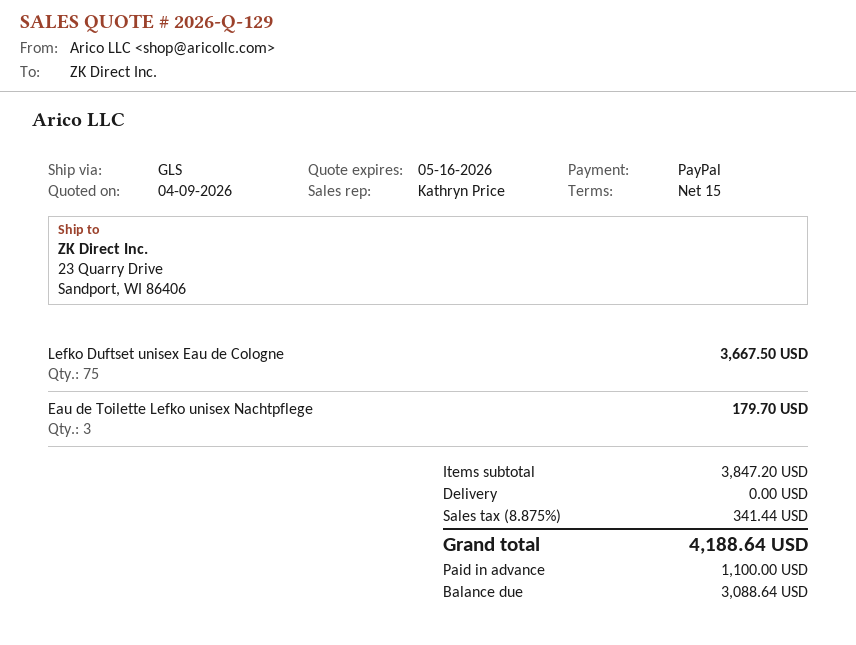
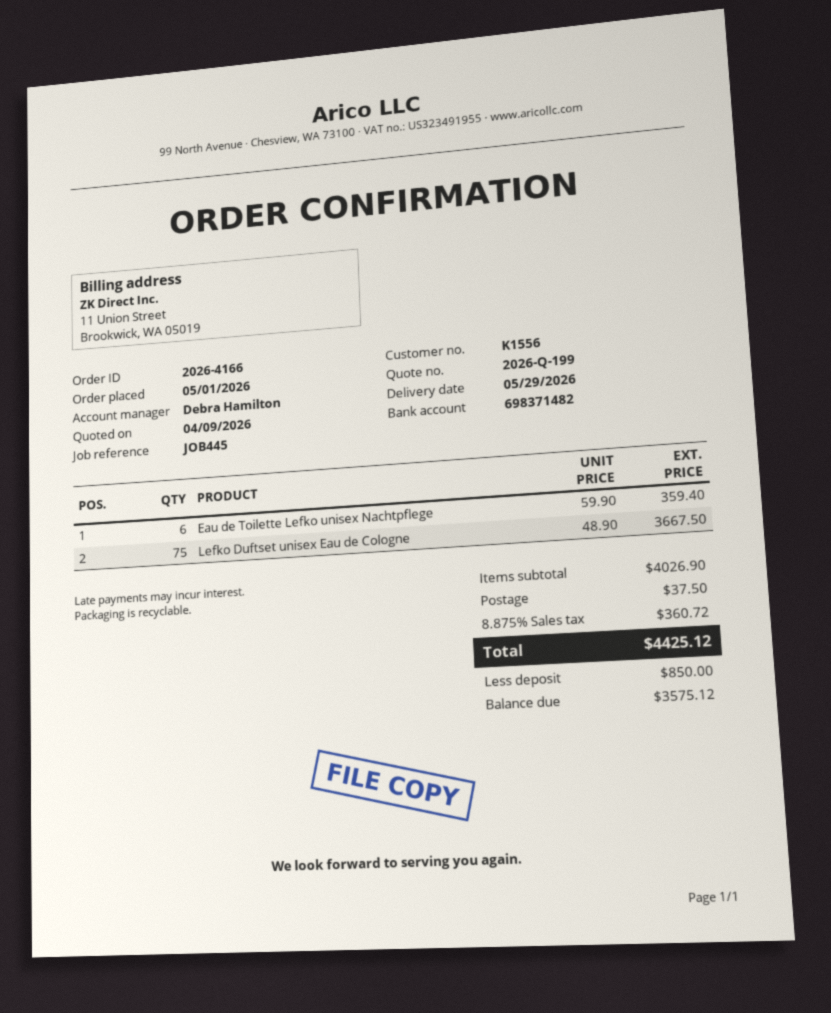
quote number: 2026-Q-129 -> 2026-Q-199
sales rep: Kathryn Price -> Debra Hamilton
Eau de Toilette Lefko unisex Nachtpflege: 3 for 179.70 -> 6 for 359.40
subtotal: 3847.20 -> 4026.90
shipping: 0.00 -> 37.50
tax: 8.875% = 341.44 -> 8.875% = 360.72
total: 4188.64 -> 4425.12
deposit: 1100.00 -> 850.00
balance: 3088.64 -> 3575.12

